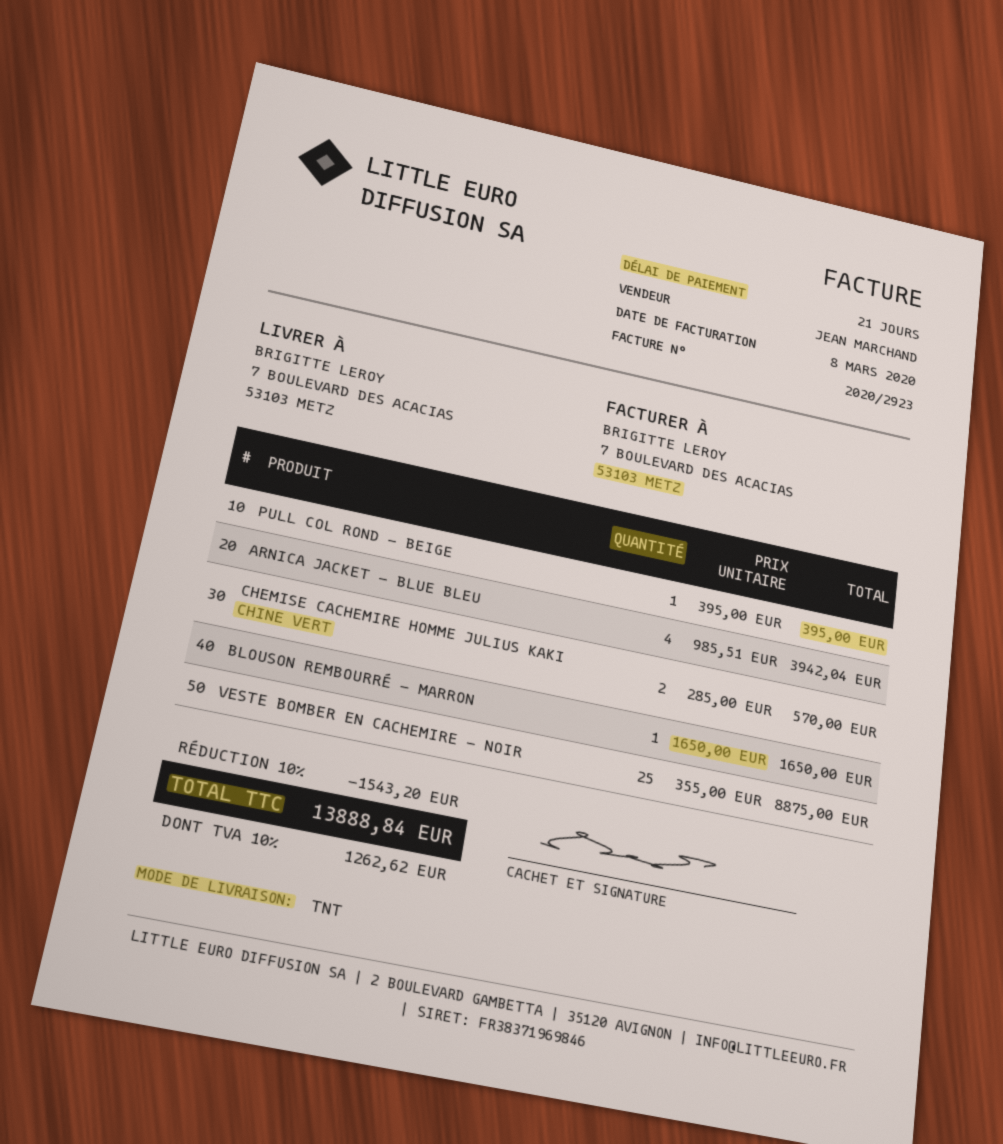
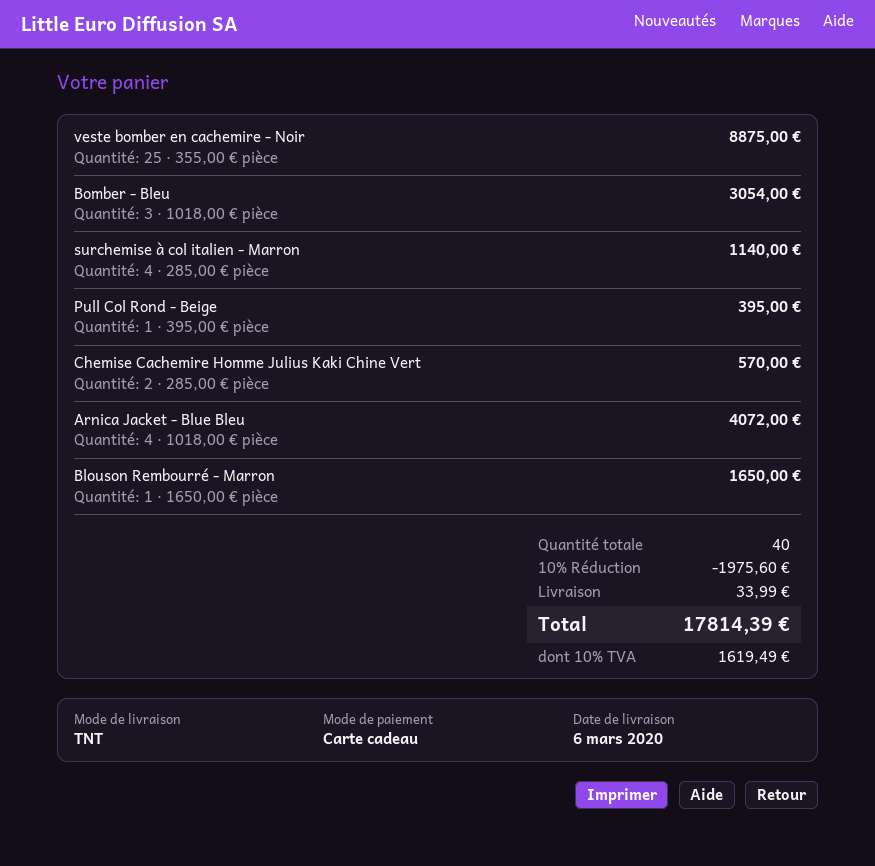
ARNICA JACKET - BLUE BLEU: 4 x 985.51 = 3942.04 -> 4 x 1018.00 = 4072.00
Bomber - Bleu: none -> 3 x 1018.00 = 3054.00
surchemise à col italien - Marron: none -> 4 x 285.00 = 1140.00
discount: 10% = 1543.20 -> 10% = 1975.60
shipping: none -> 33.99
tax: 10% = 1262.62 -> 10% = 1619.49
total: 13888.84 -> 17814.39

